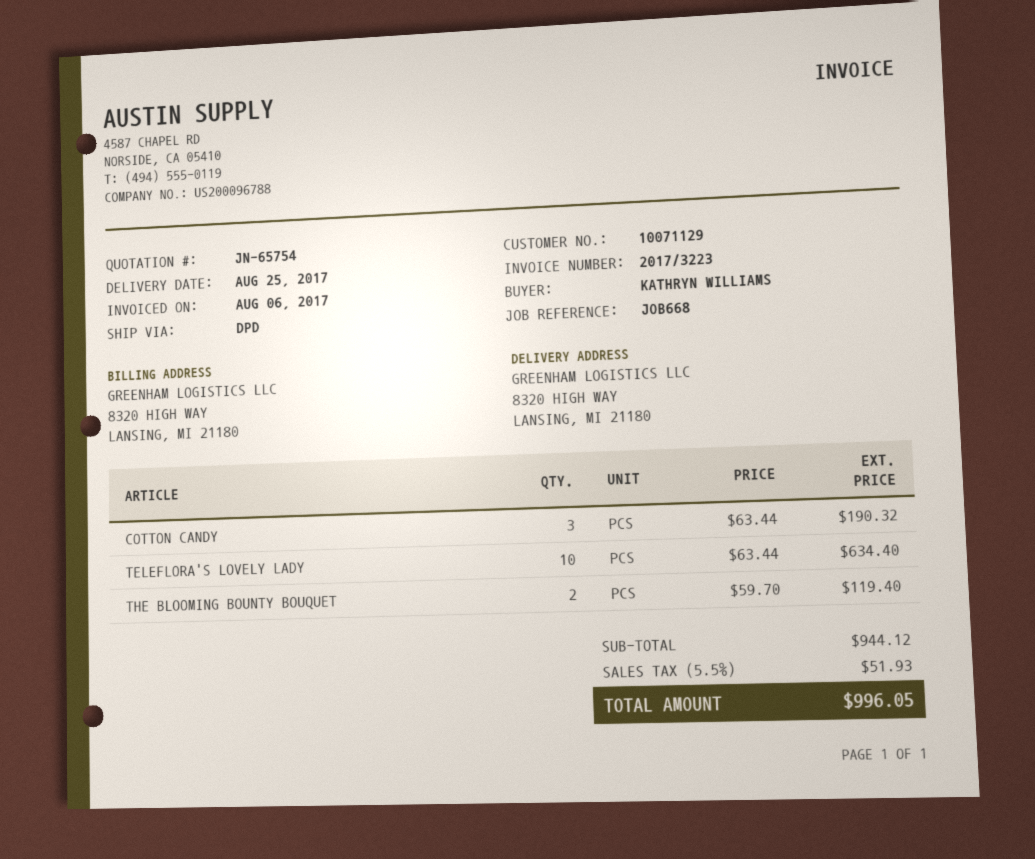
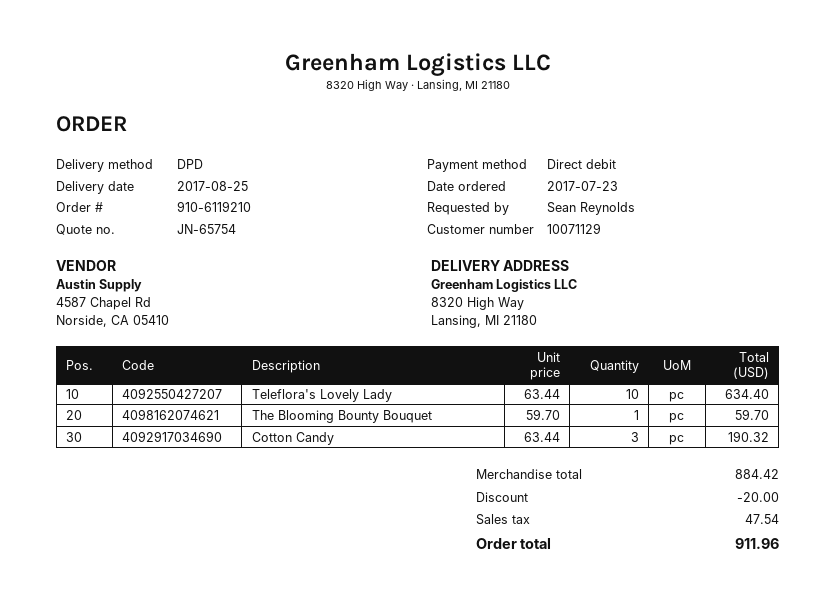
ordered by: KATHRYN WILLIAMS -> Sean Reynolds
THE BLOOMING BOUNTY BOUQUET: 2 x 59.70 = 119.40 -> 1 x 59.70 = 59.70
subtotal: 944.12 -> 884.42
discount: none -> 20.00
tax: 51.93 -> 47.54
total: 996.05 -> 911.96

